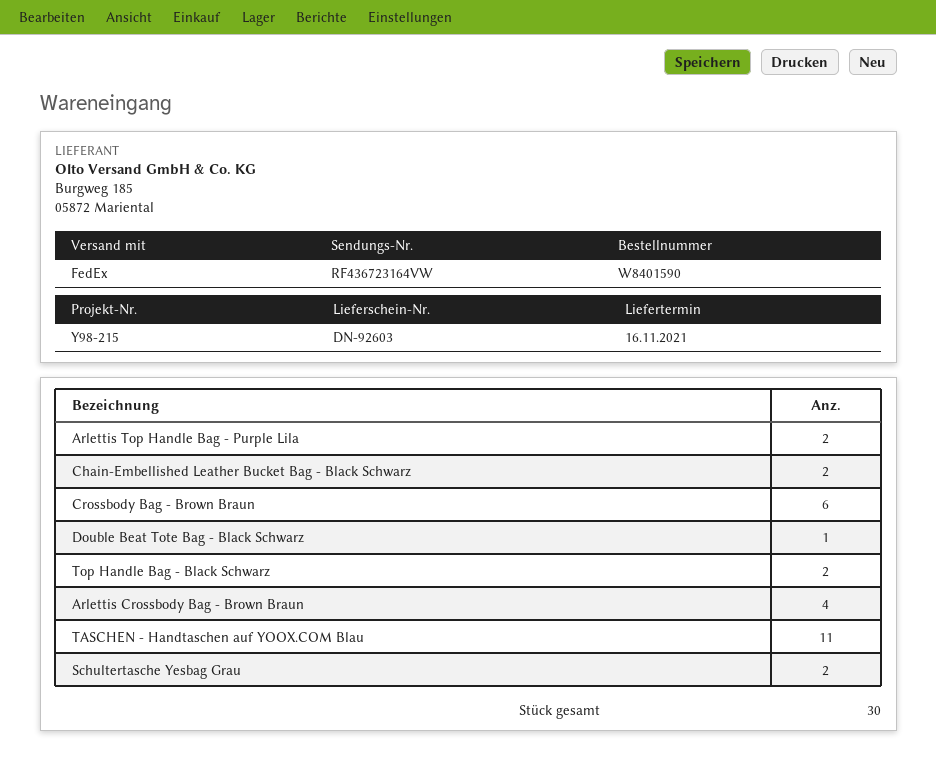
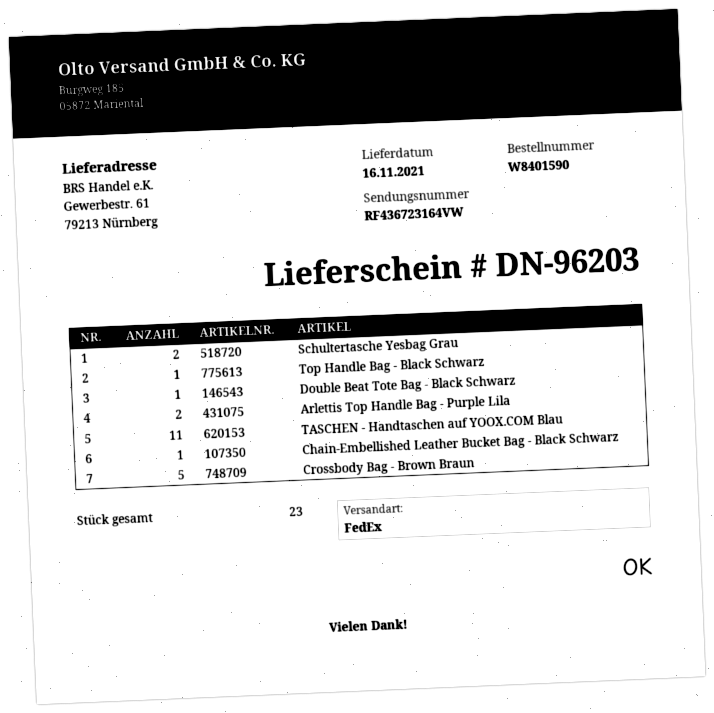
delivery note number: DN-92603 -> DN-96203
Chain-Embellished Leather Bucket Bag - Black Schwarz: 2 -> 1
Crossbody Bag - Brown Braun: 6 -> 5
Top Handle Bag - Black Schwarz: 2 -> 1
Arlettis Crossbody Bag - Brown Braun: 4 -> none
total quantity: 30 -> 23

